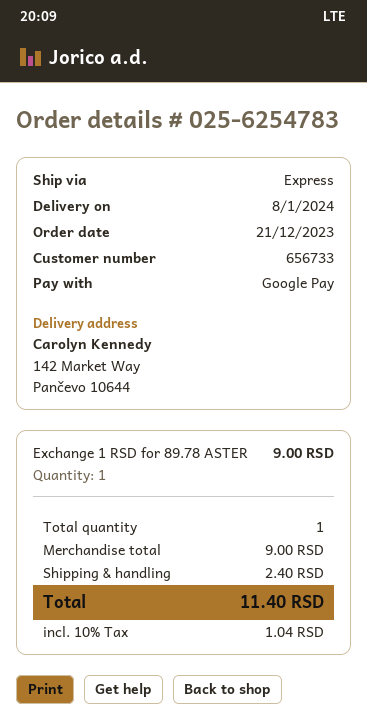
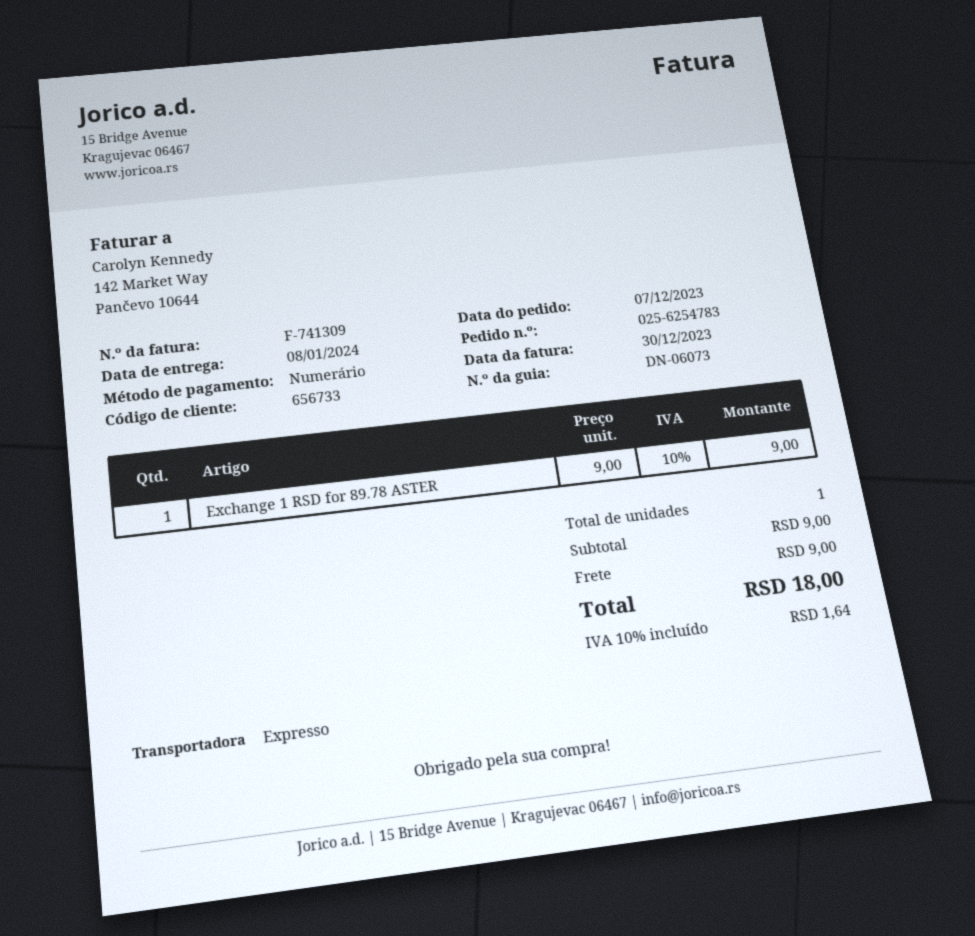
order date: 2023-12-21 -> 2023-12-07
payment method: Google Pay -> cash
shipping: 2.40 -> 9.00
tax: 10% = 1.04 -> 10% = 1.64
total: 11.40 -> 18.00

